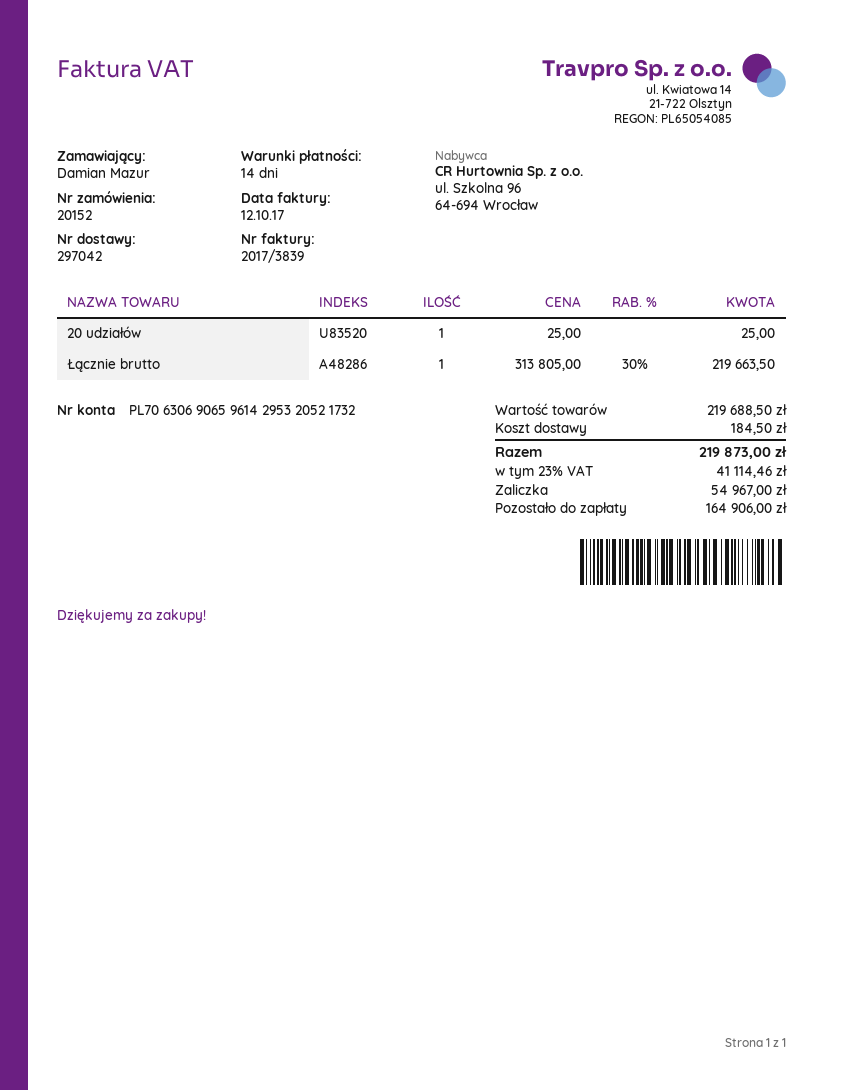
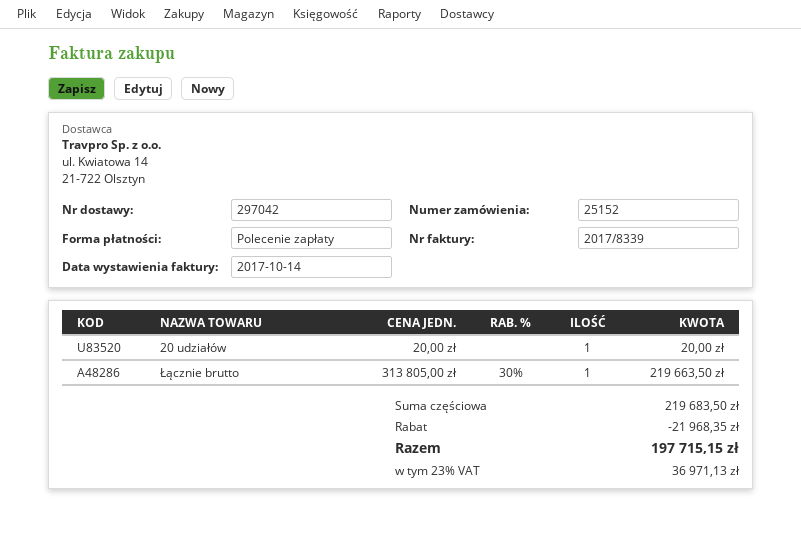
order number: 20152 -> 25152
invoice number: 2017/3839 -> 2017/8339
invoice date: 2017-10-12 -> 2017-10-14
20 udziałów: 1 x 25.00 = 25.00 -> 1 x 20.00 = 20.00
subtotal: 219688.50 -> 219683.50
discount: none -> 21968.35
shipping: 184.50 -> none
tax: 23% = 41114.46 -> 23% = 36971.13
total: 219873.00 -> 197715.15

